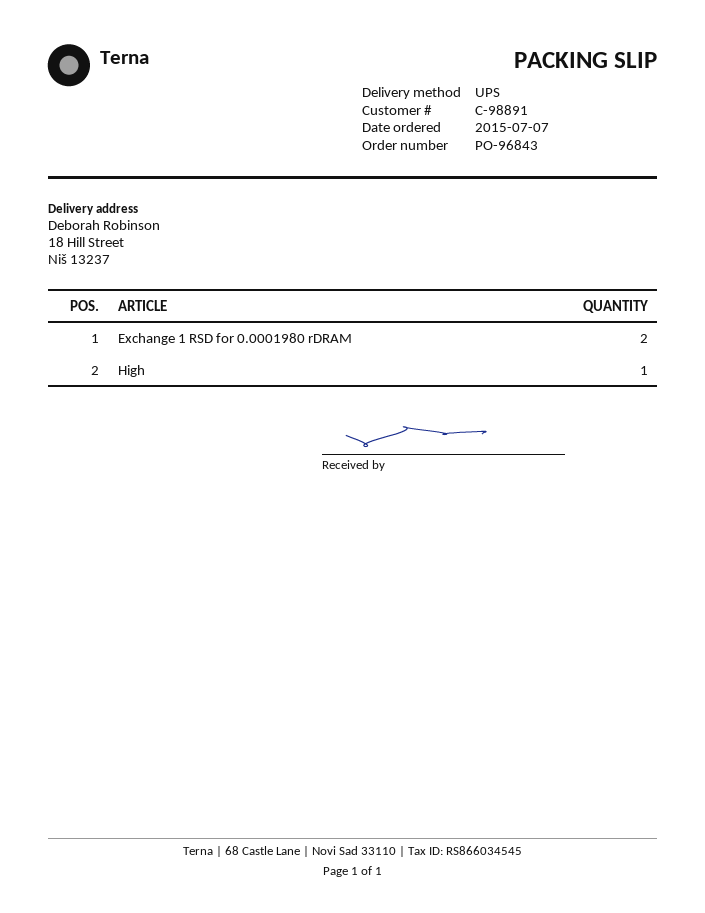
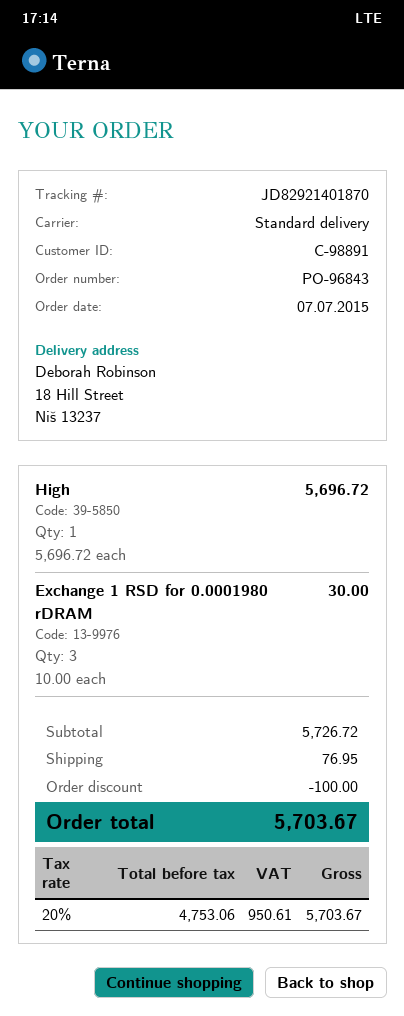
shipping method: UPS -> standard
Exchange 1 RSD for 0.0001980 rDRAM: 2 -> 3

